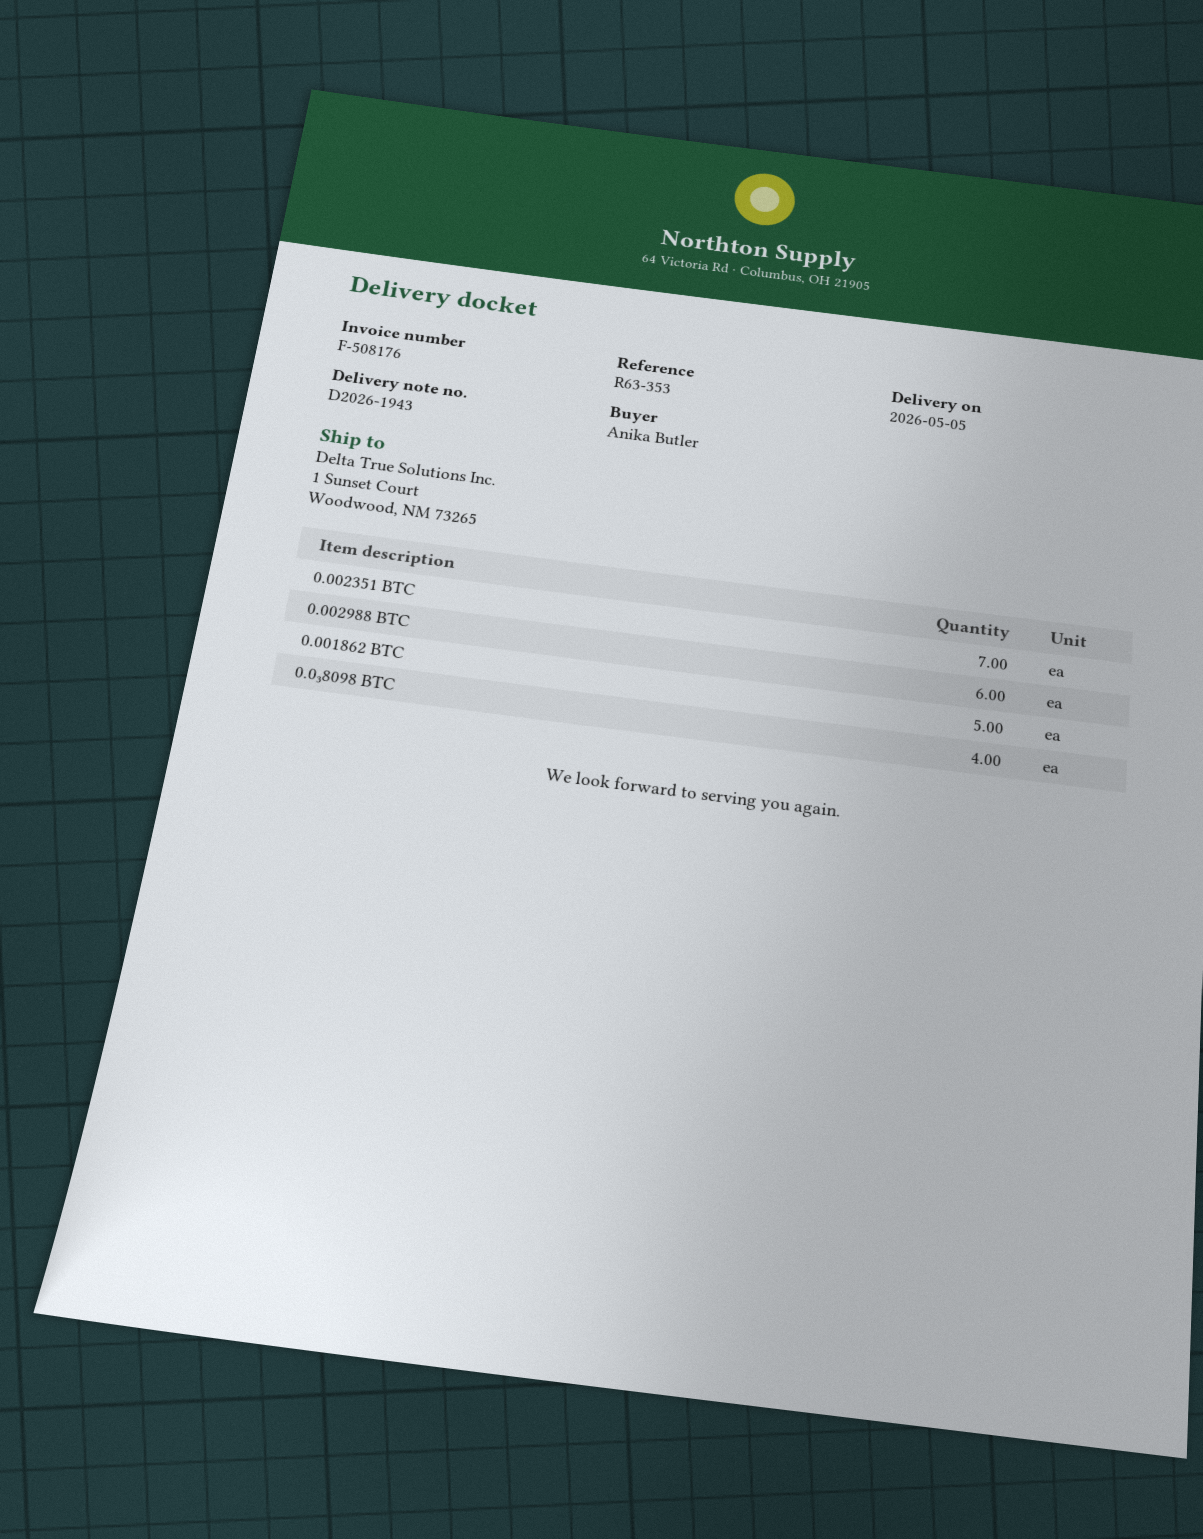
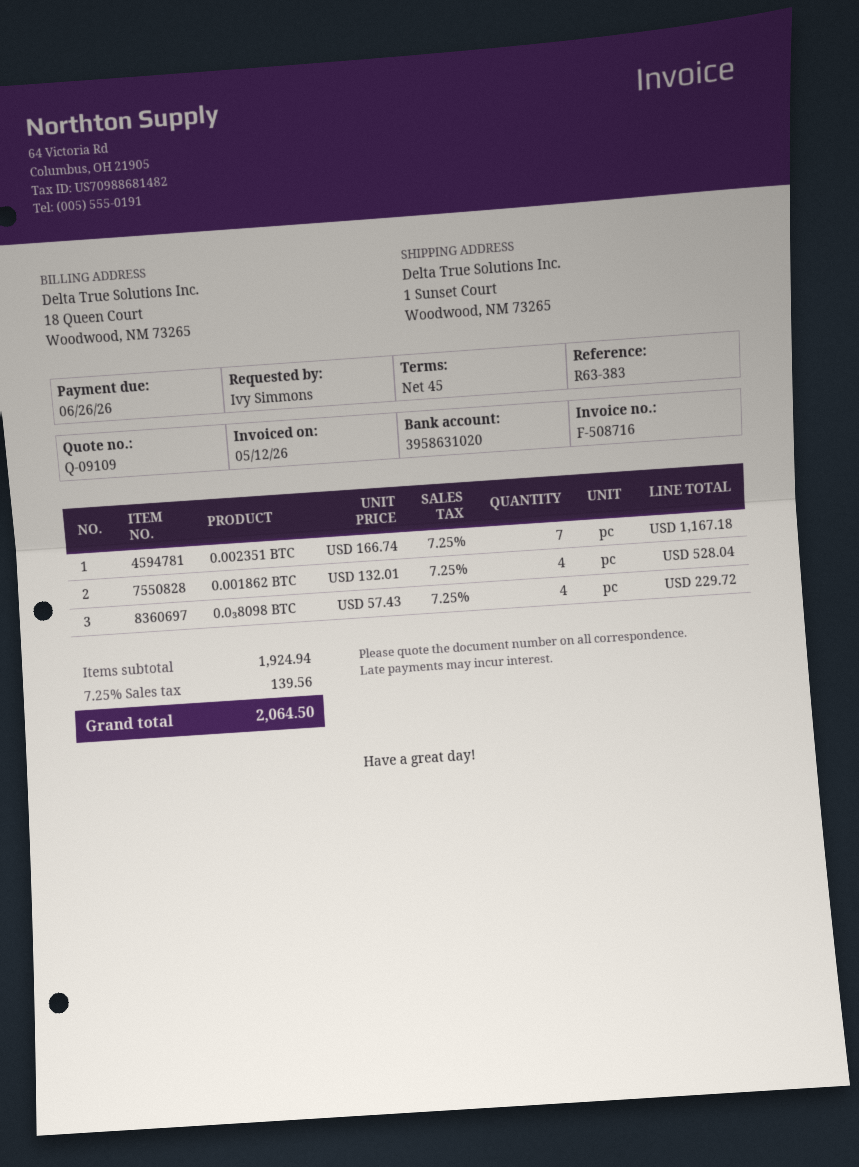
invoice number: F-508176 -> F-508716
reference: R63-353 -> R63-383
ordered by: Anika Butler -> Ivy Simmons
0.002988 BTC: 6 -> none
0.001862 BTC: 5 -> 4

